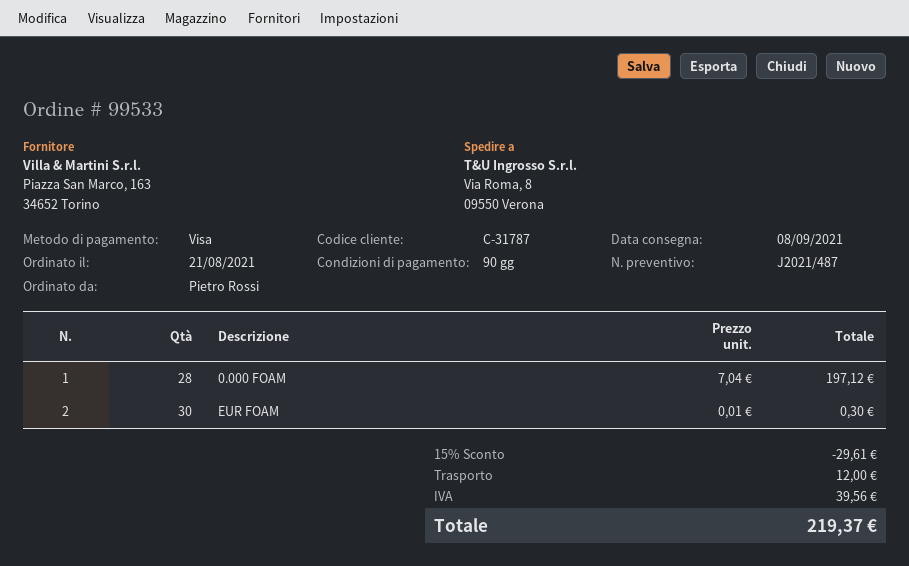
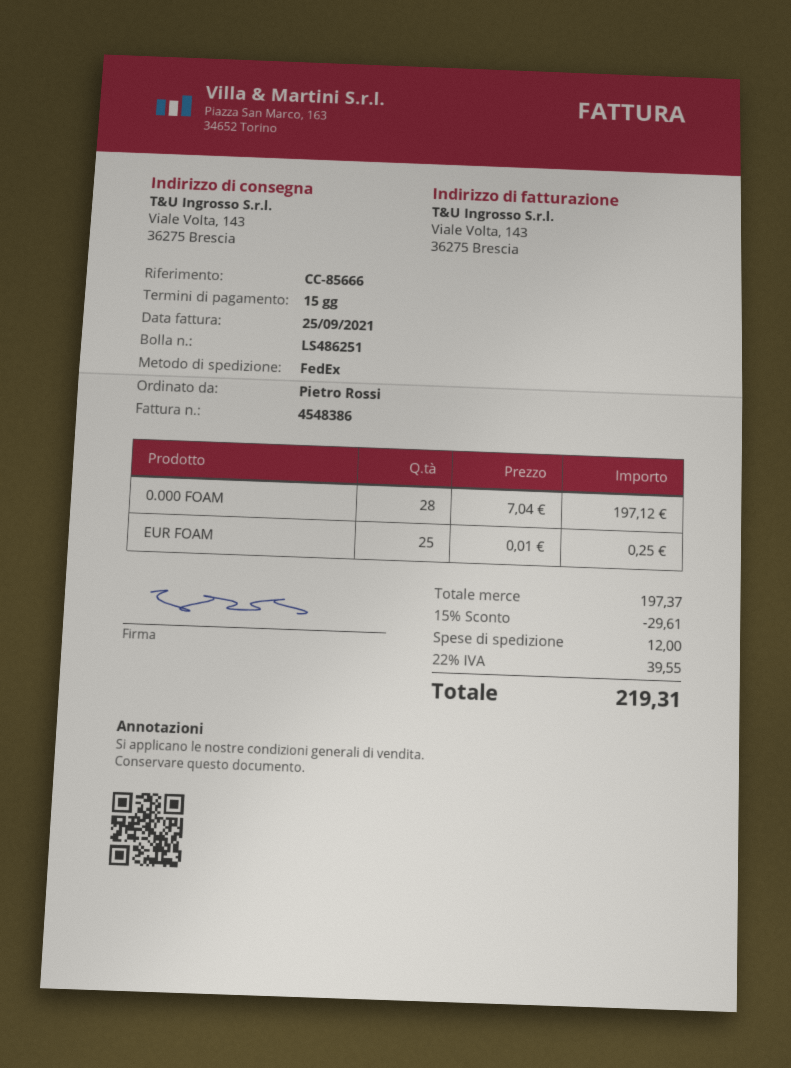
payment terms: 90 days -> 15 days
ship to: Via Roma, 8, 09550 Verona -> Viale Volta, 143, 36275 Brescia
EUR FOAM: 30 x 0.01 = 0.30 -> 25 x 0.01 = 0.25
tax: 39.56 -> 39.55
total: 219.37 -> 219.31

